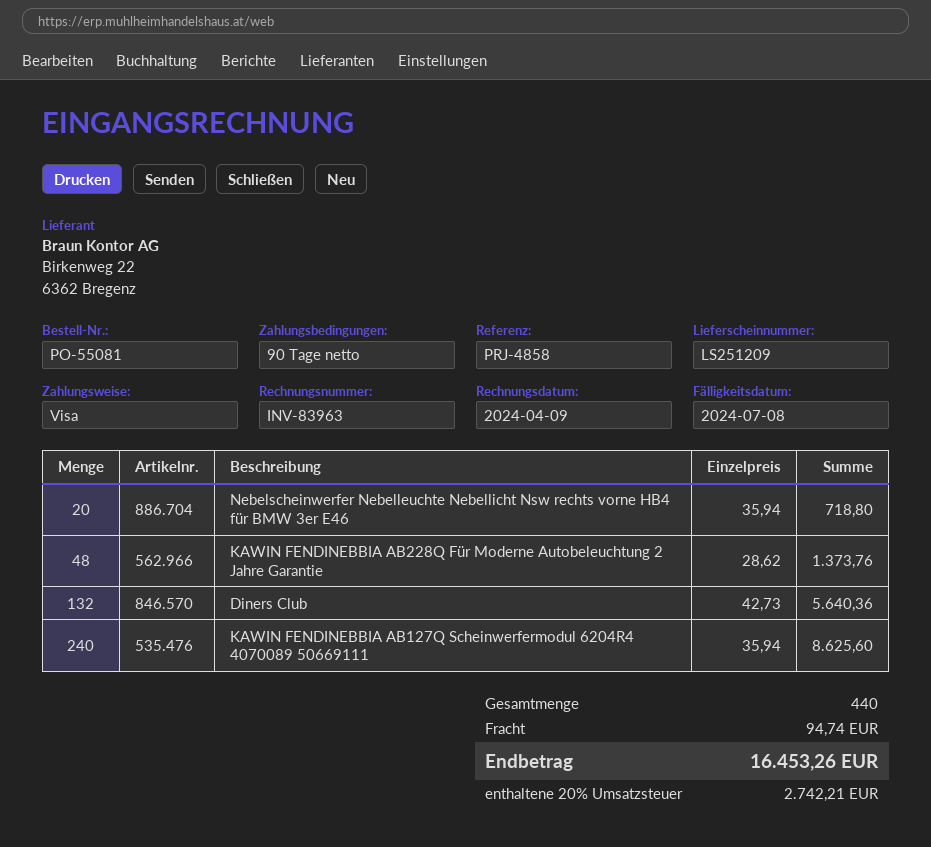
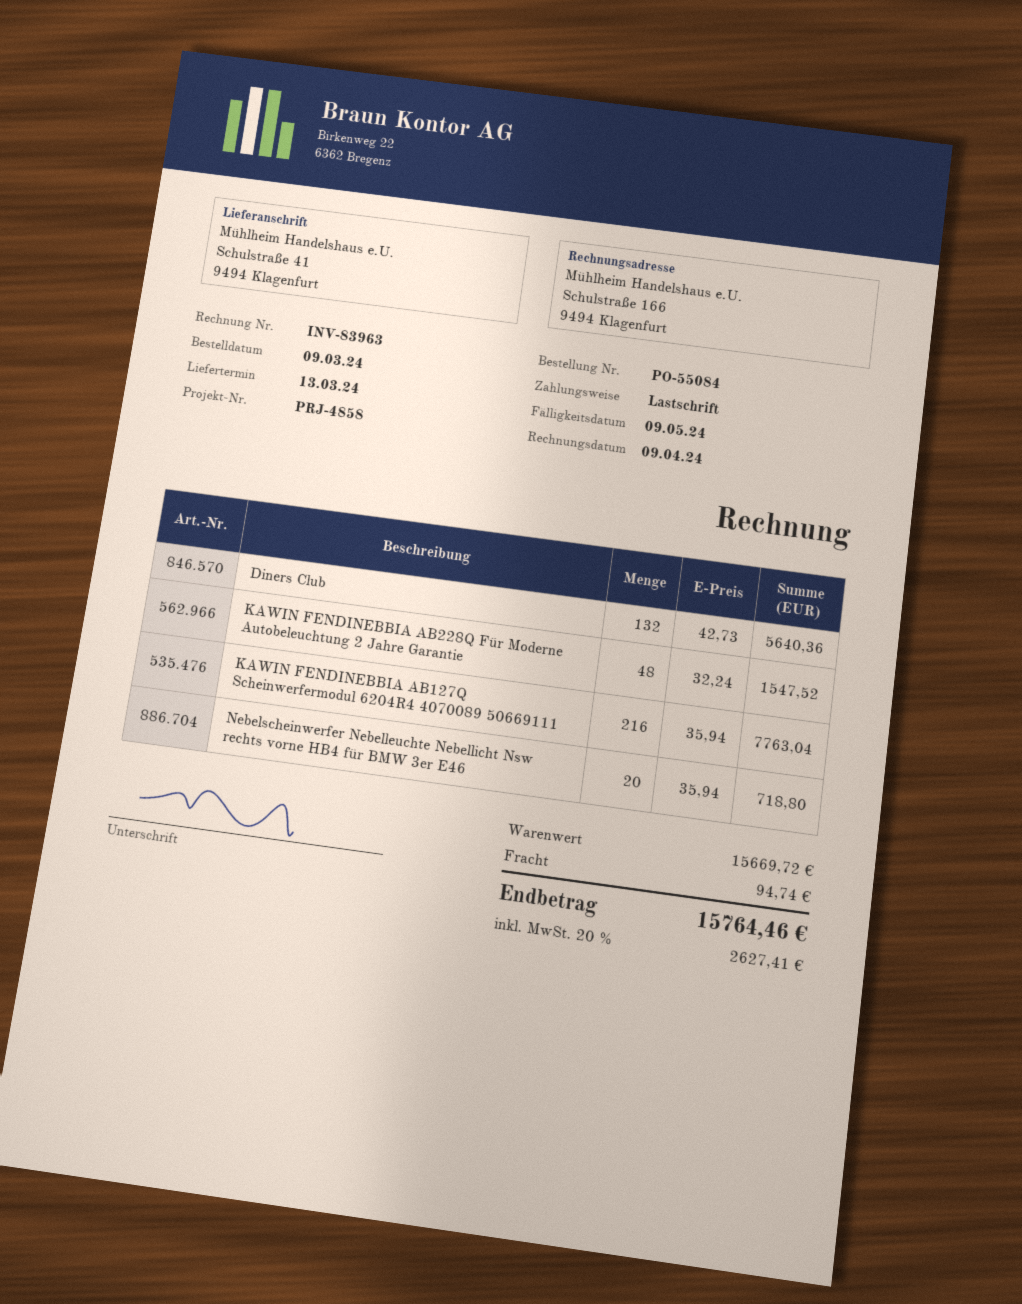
order number: PO-55081 -> PO-55084
due date: 2024-07-08 -> 2024-05-09
payment method: Visa -> direct debit
KAWIN FENDINEBBIA AB228Q Für Moderne Autobeleuchtung 2 Jahre Garantie: 48 x 28.62 = 1373.76 -> 48 x 32.24 = 1547.52
KAWIN FENDINEBBIA AB127Q Scheinwerfermodul 6204R4 4070089 50669111: 240 x 35.94 = 8625.60 -> 216 x 35.94 = 7763.04
tax: 20% = 2742.21 -> 20% = 2627.41
total: 16453.26 -> 15764.46

